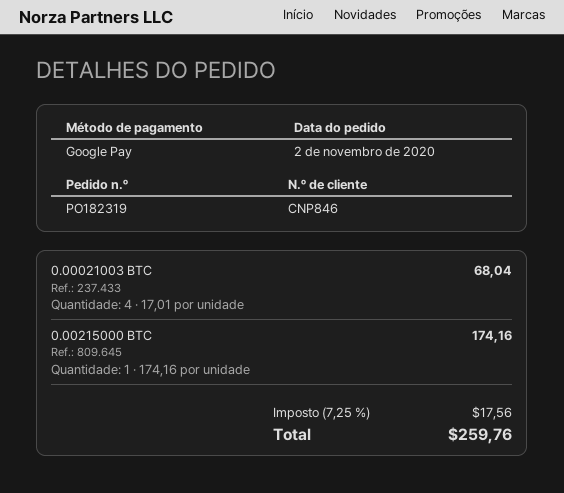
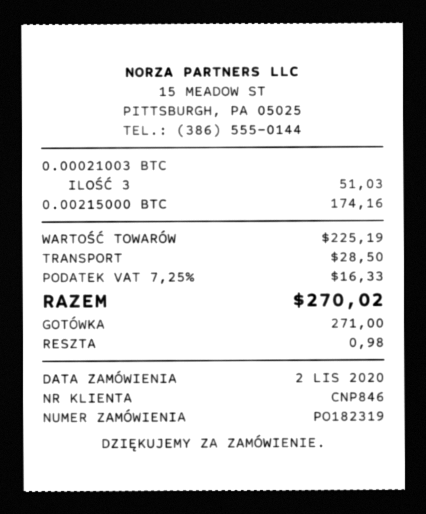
payment method: Google Pay -> cash
0.00021003 BTC: 4 for 68.04 -> 3 for 51.03
shipping: none -> 28.50
tax: 7.25% = 17.56 -> 7.25% = 16.33
total: 259.76 -> 270.02

